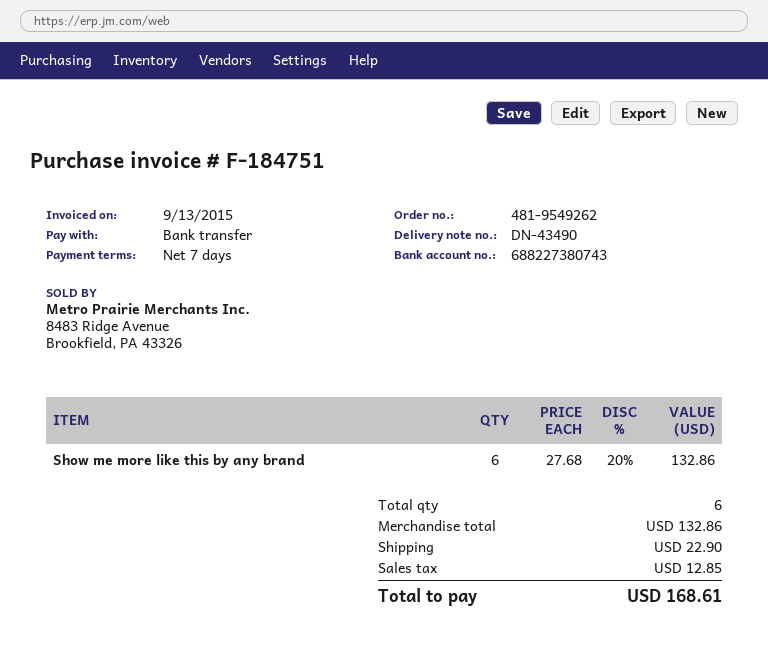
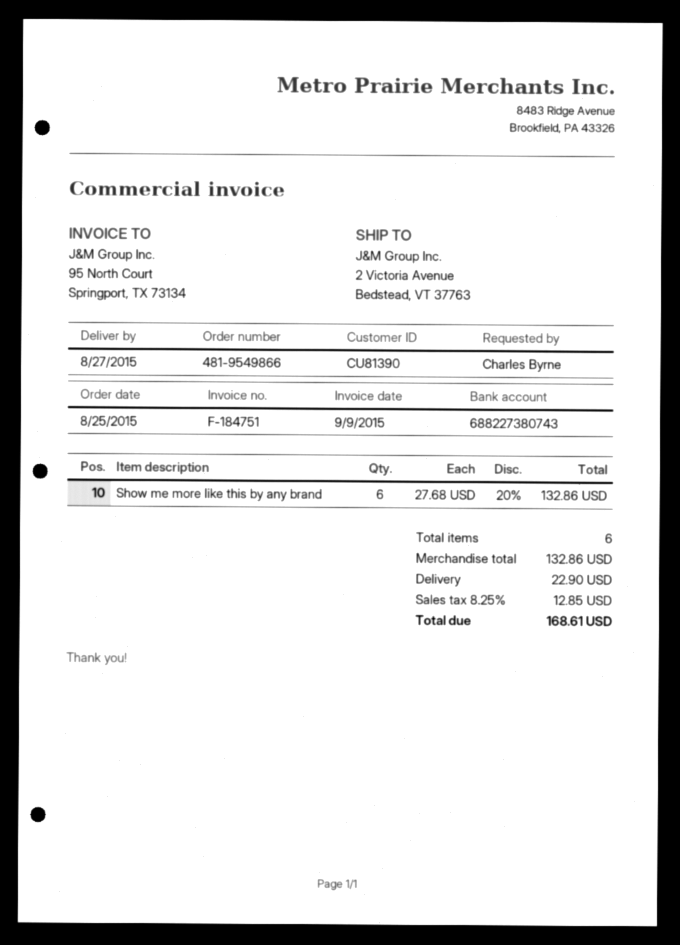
order number: 481-9549262 -> 481-9549866
invoice date: 2015-09-13 -> 2015-09-09

